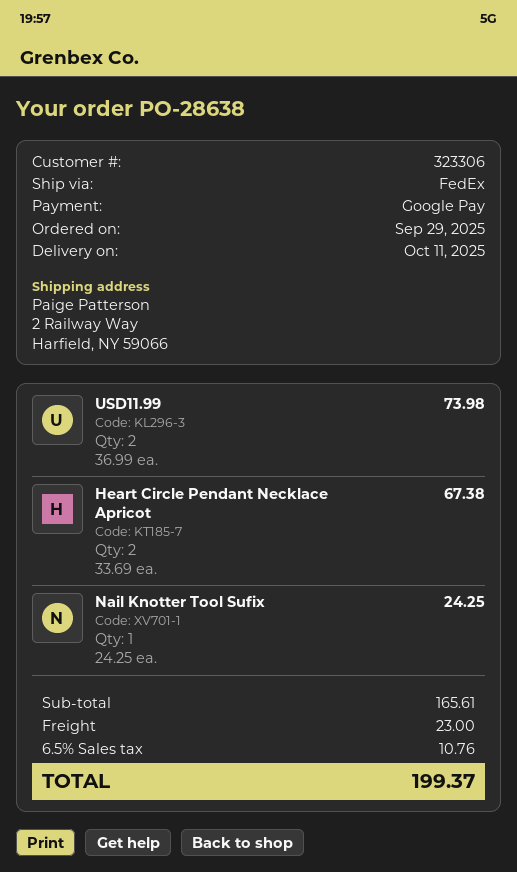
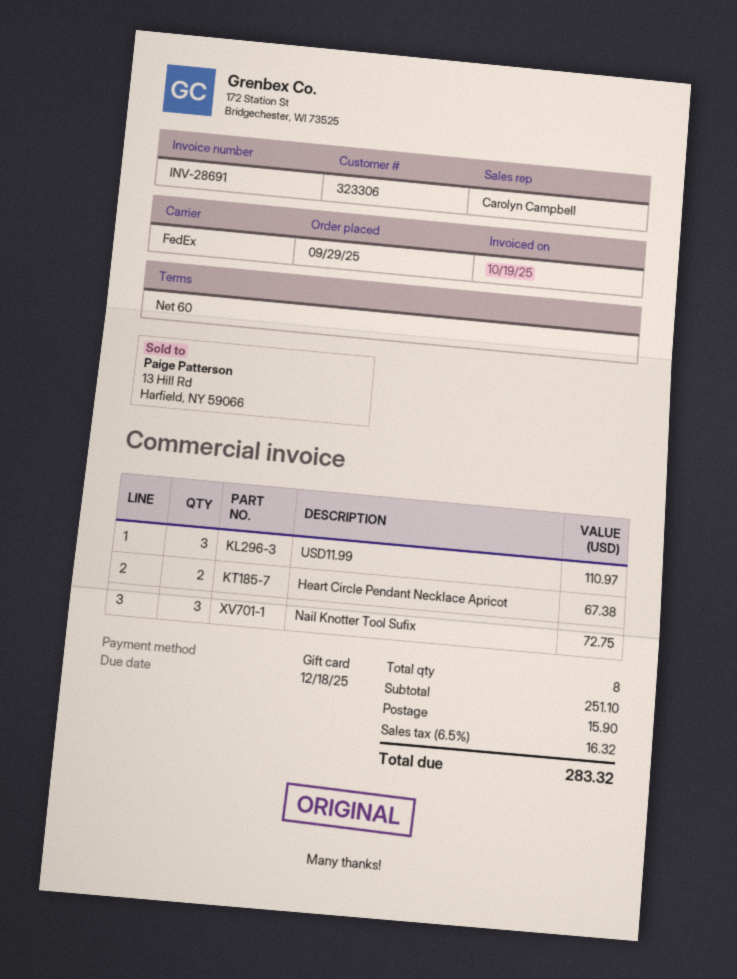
payment method: Google Pay -> gift card
USD11.99: 2 for 73.98 -> 3 for 110.97
Nail Knotter Tool Sufix: 1 for 24.25 -> 3 for 72.75
subtotal: 165.61 -> 251.10
shipping: 23.00 -> 15.90
tax: 6.5% = 10.76 -> 6.5% = 16.32
total: 199.37 -> 283.32

